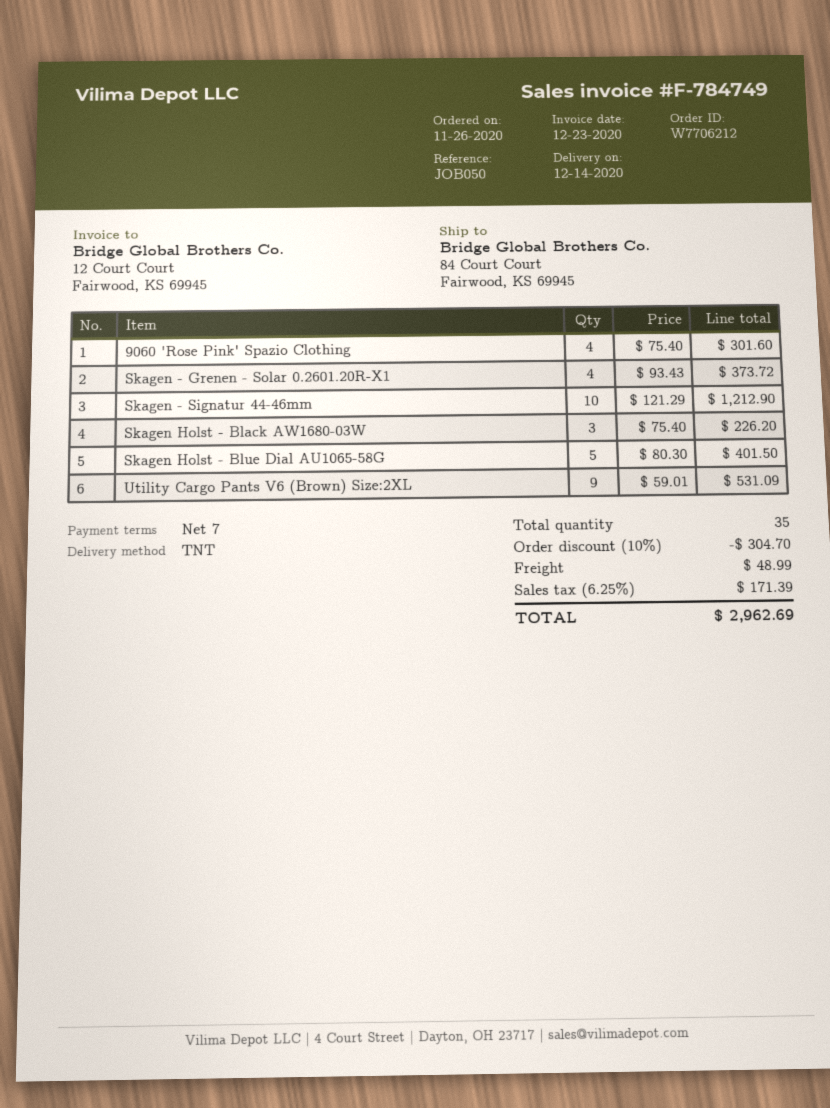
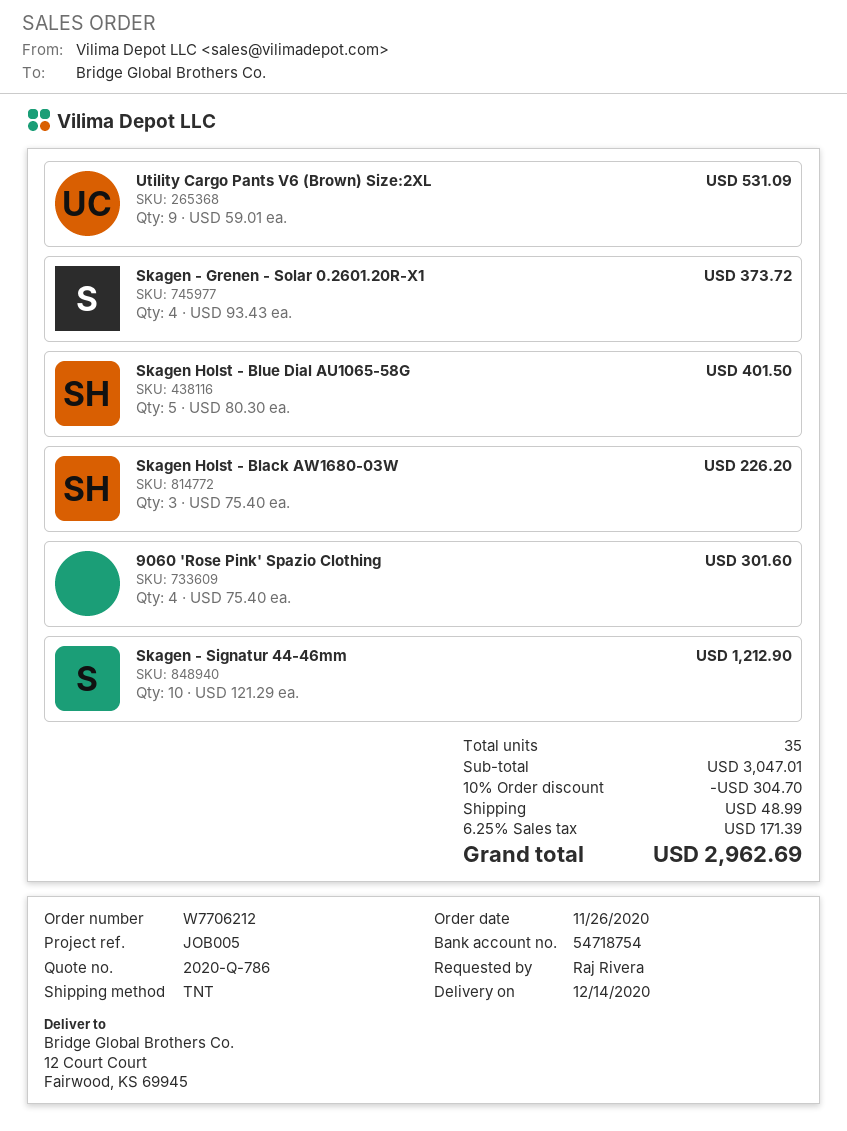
reference: JOB050 -> JOB005
ship to: 84 Court Court, Fairwood, KS 69945 -> 12 Court Court, Fairwood, KS 69945

